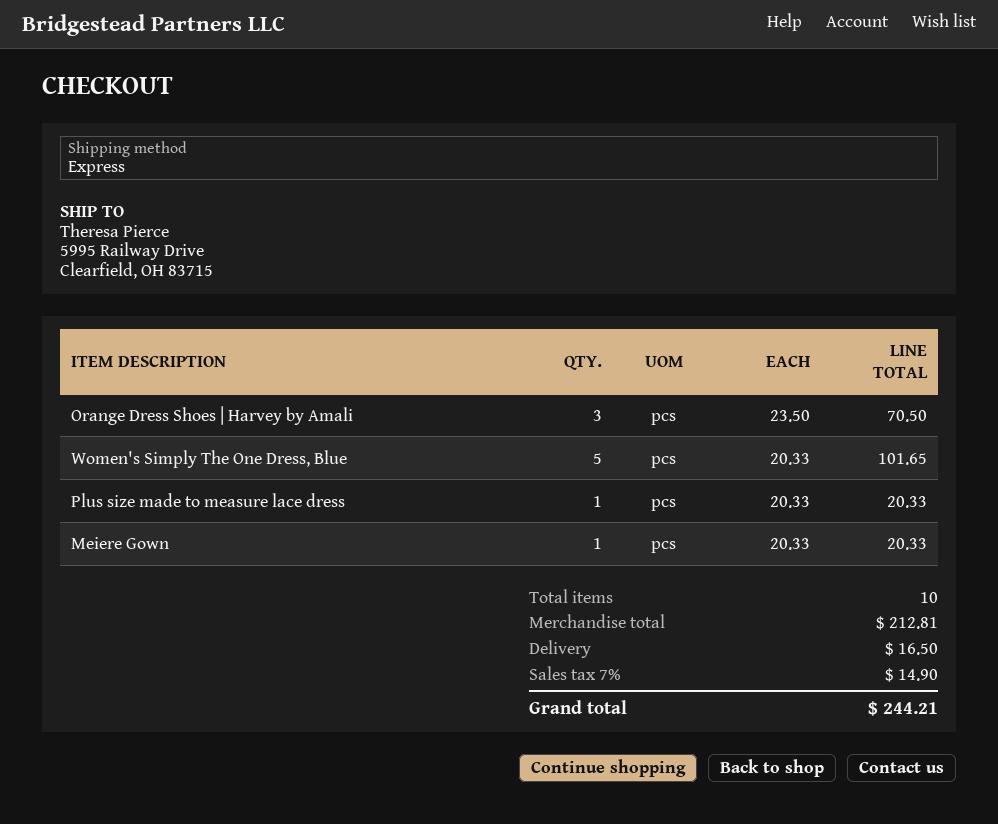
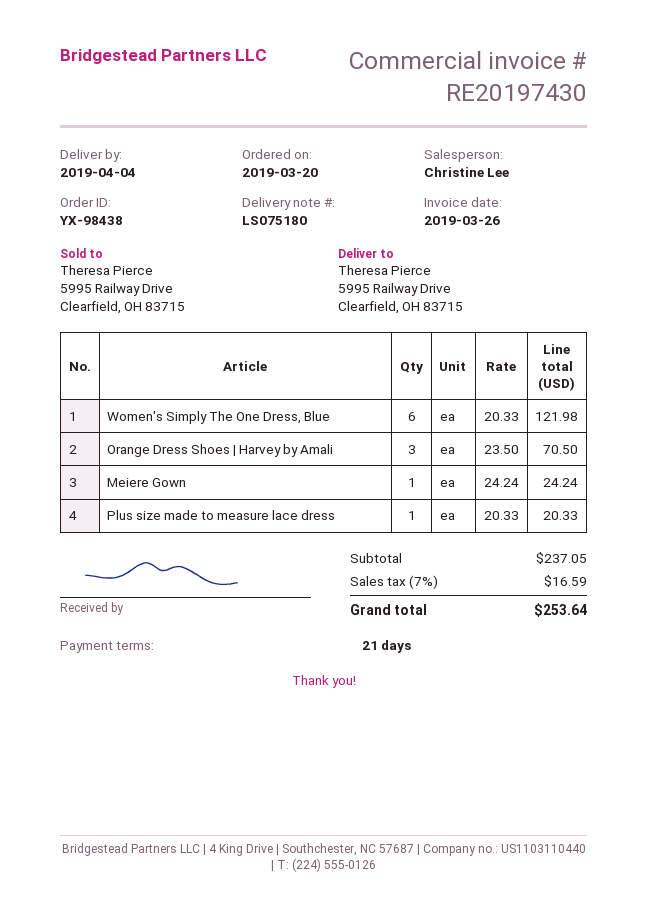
Women's Simply The One Dress, Blue: 5 x 20.33 = 101.65 -> 6 x 20.33 = 121.98
Meiere Gown: 1 x 20.33 = 20.33 -> 1 x 24.24 = 24.24
subtotal: 212.81 -> 237.05
shipping: 16.50 -> none
tax: 7% = 14.90 -> 7% = 16.59
total: 244.21 -> 253.64

